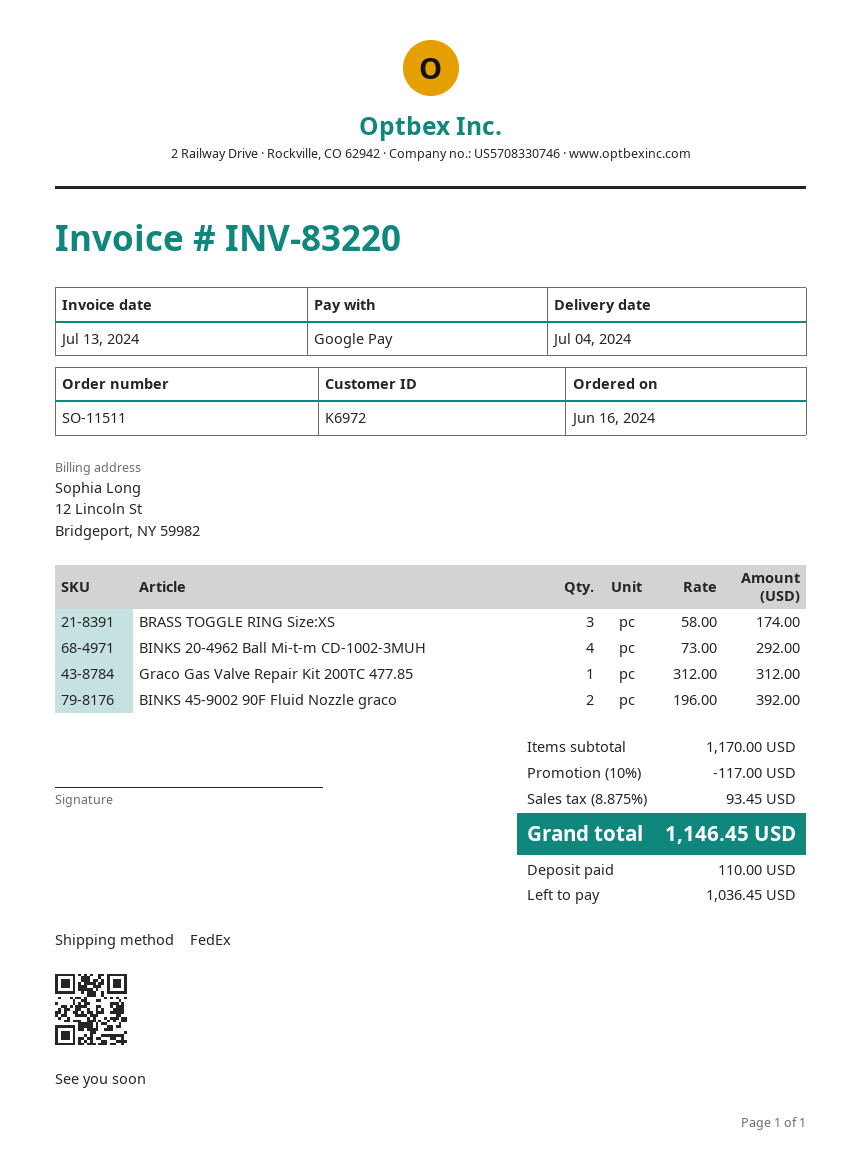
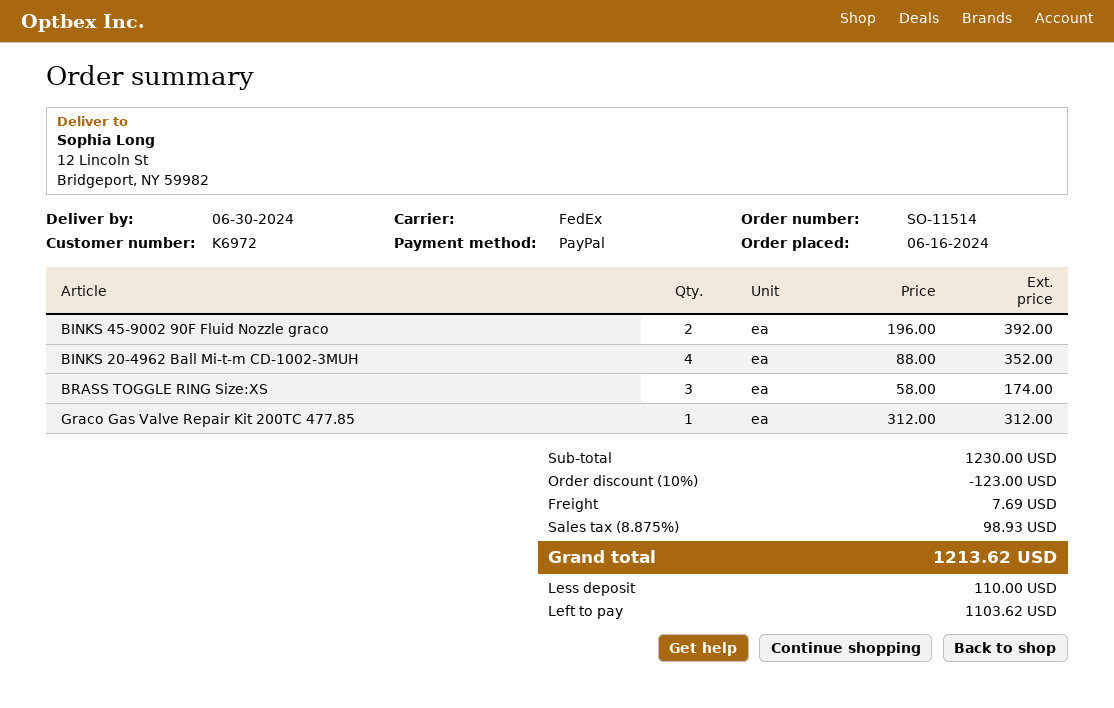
order number: SO-11511 -> SO-11514
delivery date: 2024-07-04 -> 2024-06-30
payment method: Google Pay -> PayPal
BINKS 20-4962 Ball Mi-t-m CD-1002-3MUH: 4 x 73.00 = 292.00 -> 4 x 88.00 = 352.00
subtotal: 1170.00 -> 1230.00
discount: 10% = 117.00 -> 10% = 123.00
shipping: none -> 7.69
tax: 8.875% = 93.45 -> 8.875% = 98.93
total: 1146.45 -> 1213.62
balance: 1036.45 -> 1103.62

